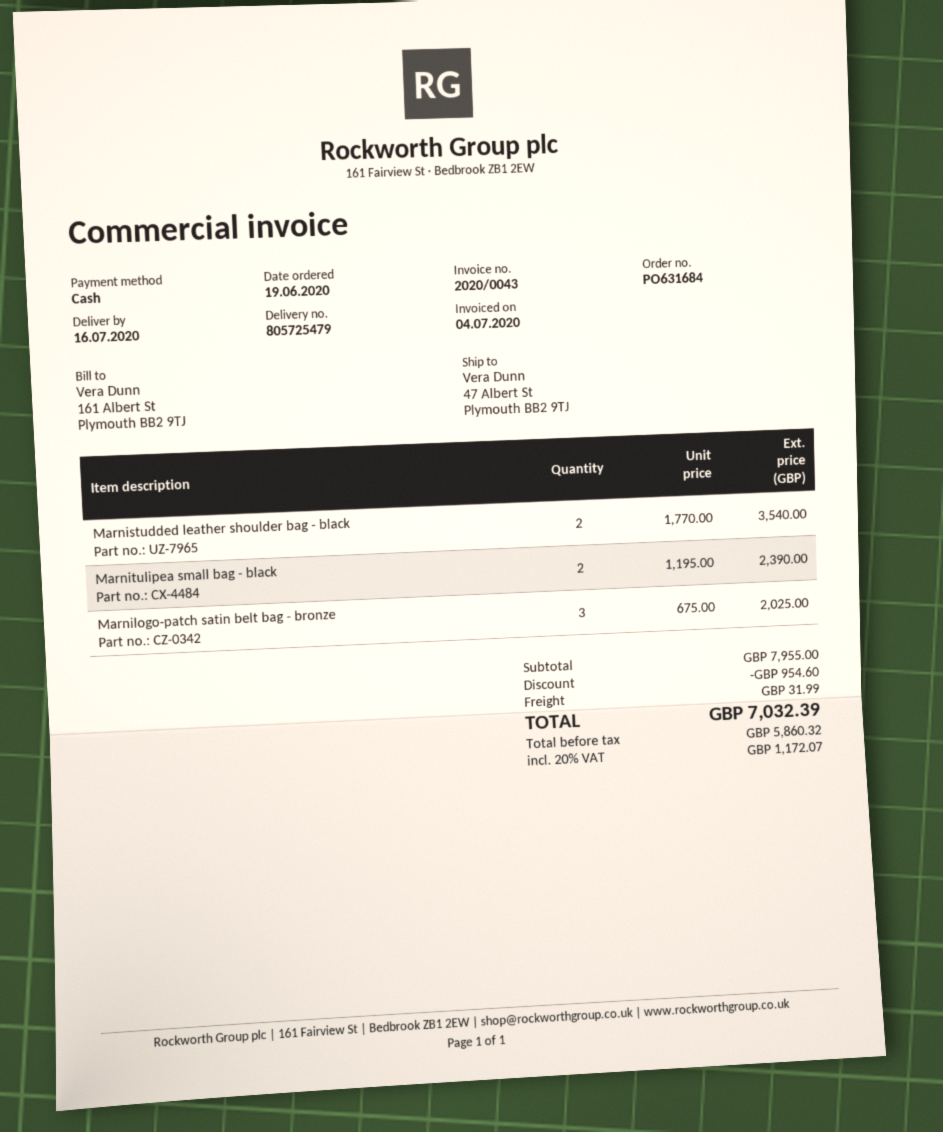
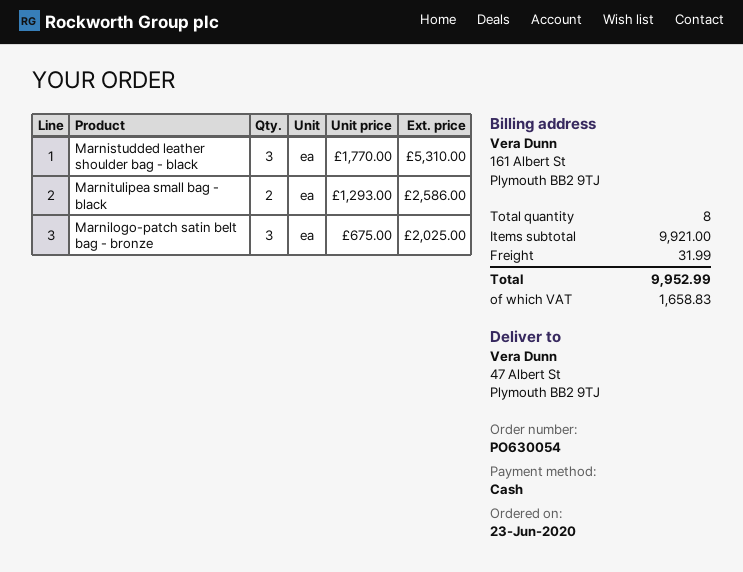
order number: PO631684 -> PO630054
order date: 2020-06-19 -> 2020-06-23
Marnistudded leather shoulder bag - black: 2 x 1770.00 = 3540.00 -> 3 x 1770.00 = 5310.00
Marnitulipea small bag - black: 2 x 1195.00 = 2390.00 -> 2 x 1293.00 = 2586.00
subtotal: 7955.00 -> 9921.00
discount: 954.60 -> none
tax: 1172.07 -> 1658.83
total: 7032.39 -> 9952.99

